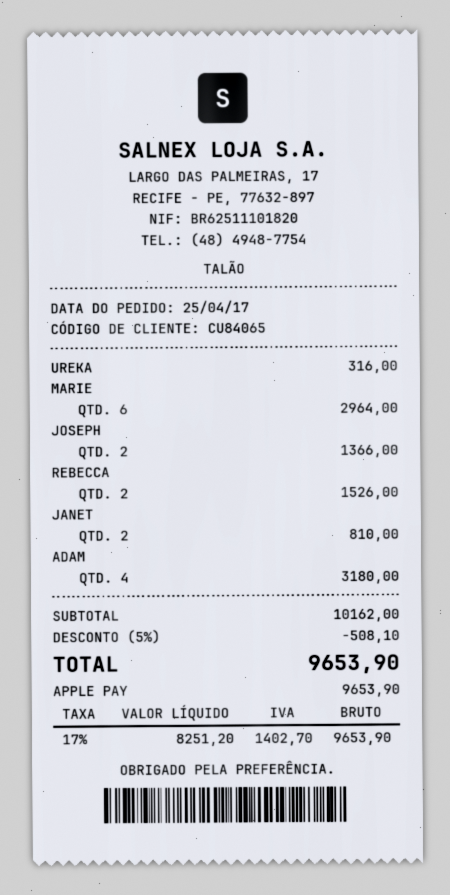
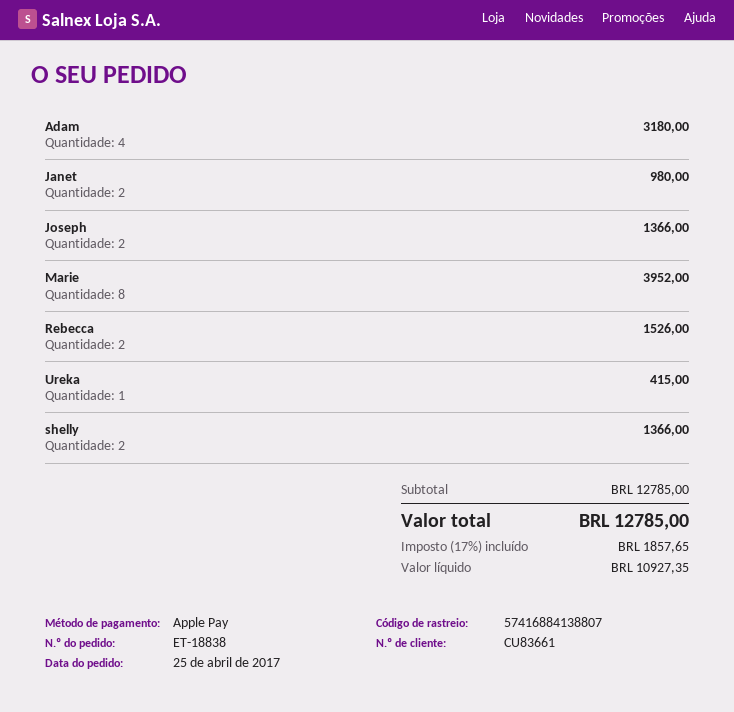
customer number: CU84065 -> CU83661
UREKA: 1 for 316.00 -> 1 for 415.00
MARIE: 6 for 2964.00 -> 8 for 3952.00
JANET: 2 for 810.00 -> 2 for 980.00
shelly: none -> 2 for 1366.00
subtotal: 10162.00 -> 12785.00
discount: 5% = 508.10 -> none
net: 8251.20 -> 10927.35
tax: 17% = 1402.70 -> 17% = 1857.65
total: 9653.90 -> 12785.00

